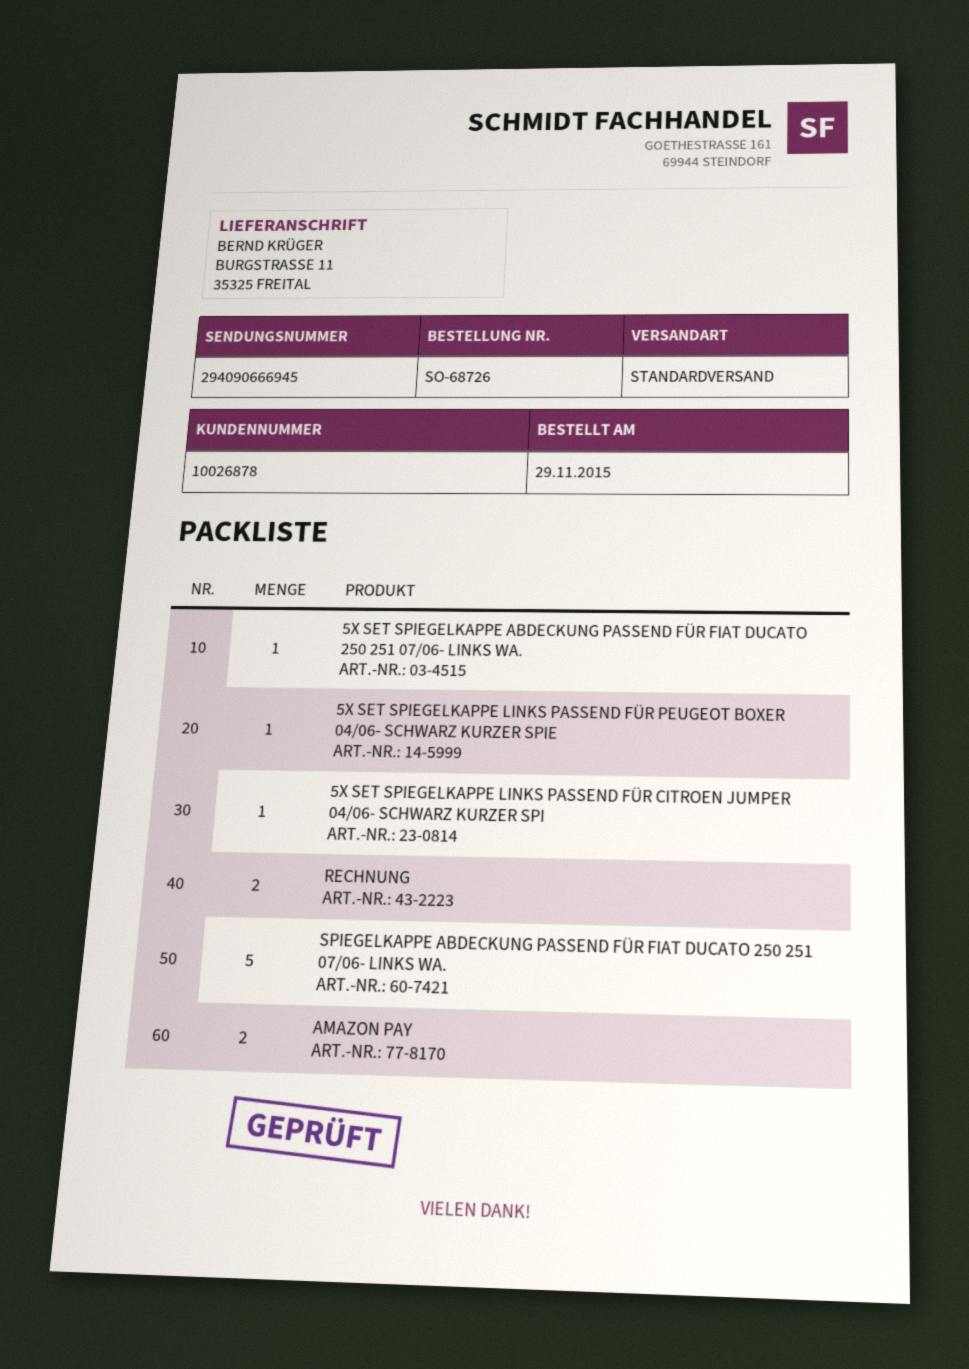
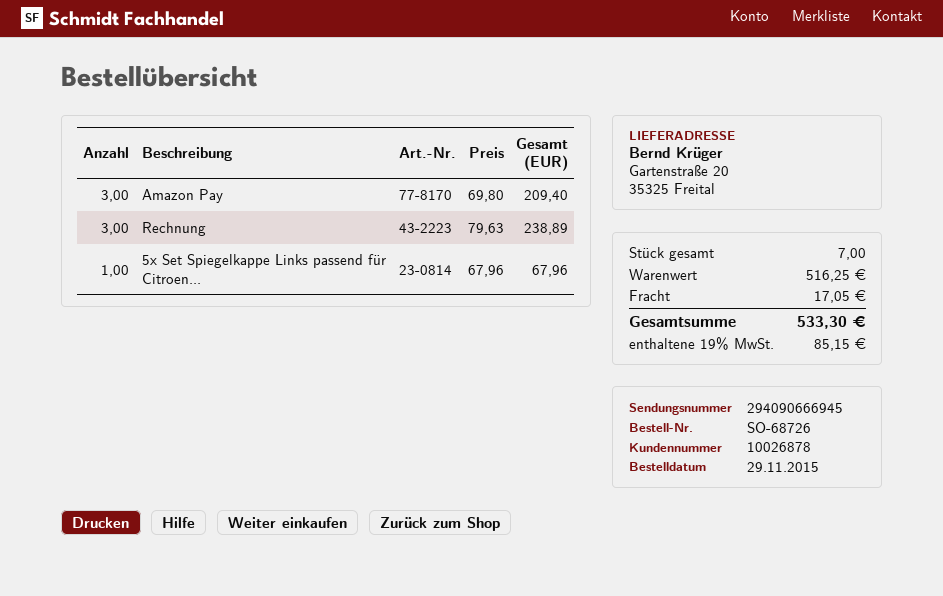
ship to: BURGSTRASSE 11, 35325 FREITAL -> Gartenstraße 20, 35325 Freital
5X SET SPIEGELKAPPE ABDECKUNG PASSEND FÜR FIAT DUCATO 250 251 07/06- LINKS WA.: 1 -> none
5X SET SPIEGELKAPPE LINKS PASSEND FÜR PEUGEOT BOXER 04/06- SCHWARZ KURZER SPIE: 1 -> none
RECHNUNG: 2 -> 3
SPIEGELKAPPE ABDECKUNG PASSEND FÜR FIAT DUCATO 250 251 07/06- LINKS WA.: 5 -> none
AMAZON PAY: 2 -> 3

